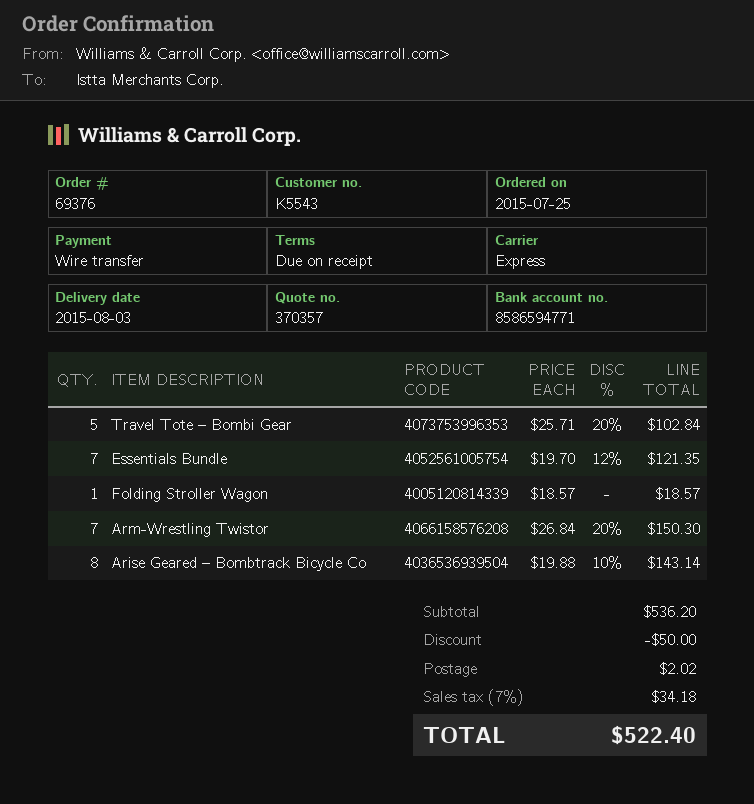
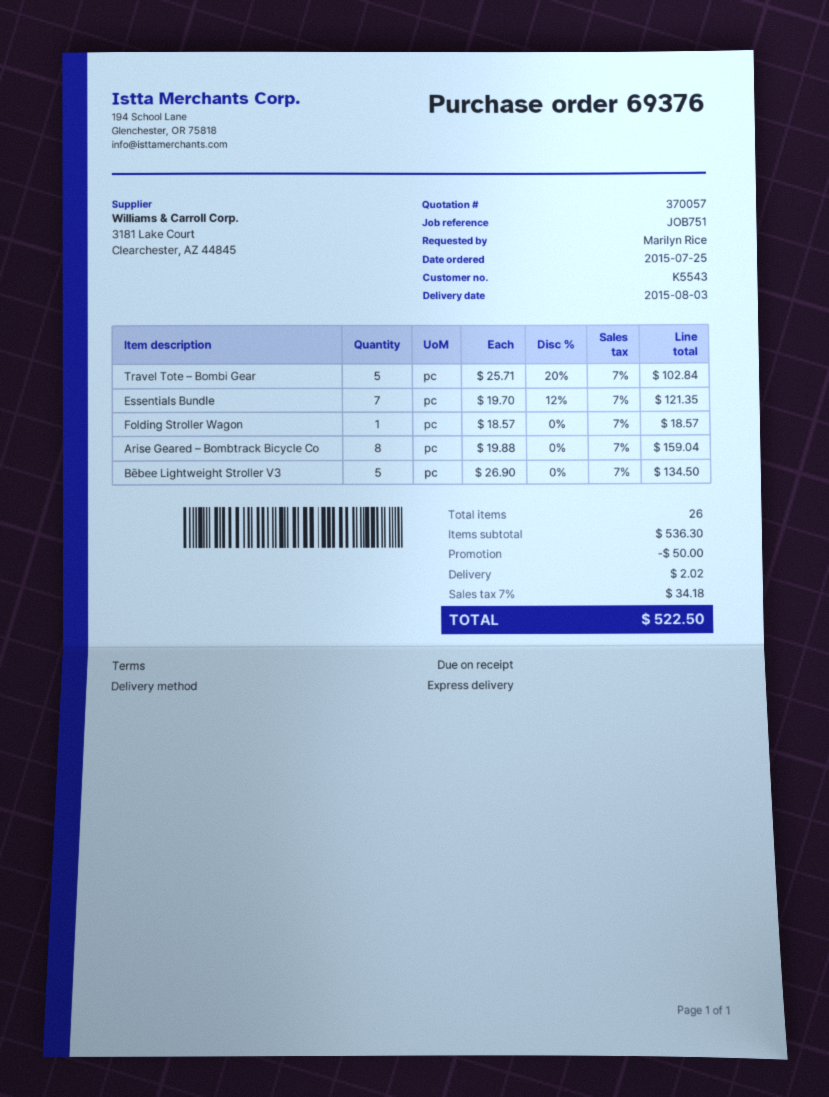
quote number: 370357 -> 370057
Arm-Wrestling Twistor: 7 x 26.84 - 20% = 150.30 -> none
Arise Geared – Bombtrack Bicycle Co: 8 x 19.88 - 10% = 143.14 -> 8 x 19.88 = 159.04
Bēbee Lightweight Stroller V3: none -> 5 x 26.90 = 134.50
subtotal: 536.20 -> 536.30
total: 522.40 -> 522.50

